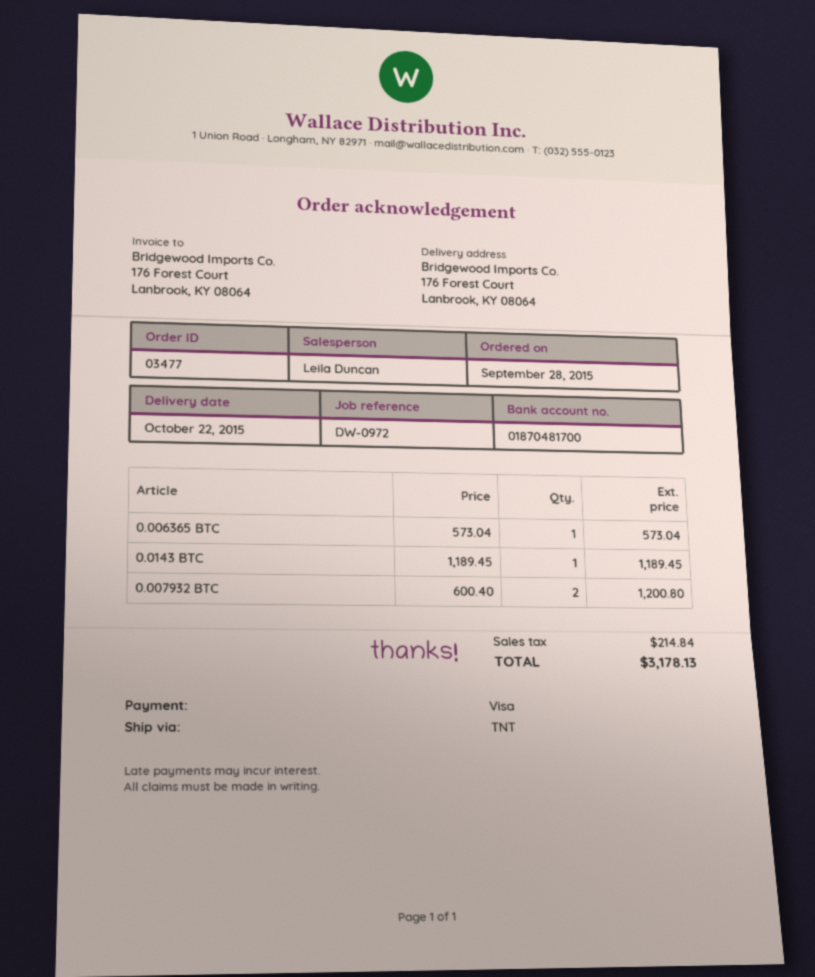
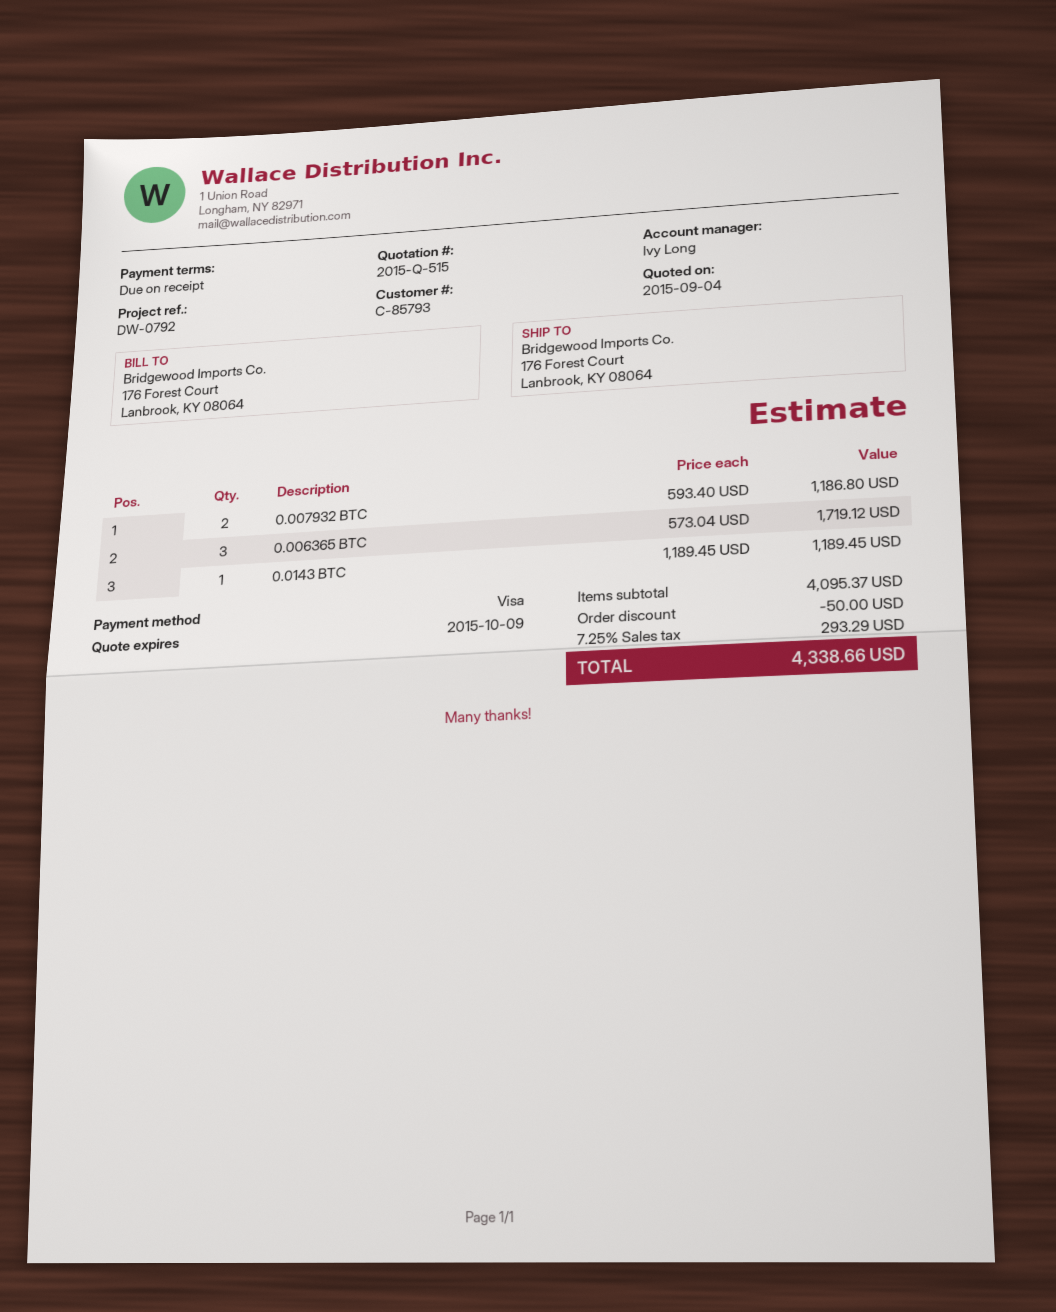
reference: DW-0972 -> DW-0792
sales rep: Leila Duncan -> Ivy Long
0.006365 BTC: 1 x 573.04 = 573.04 -> 3 x 573.04 = 1719.12
0.007932 BTC: 2 x 600.40 = 1200.80 -> 2 x 593.40 = 1186.80
discount: none -> 50.00
tax: 214.84 -> 293.29
total: 3178.13 -> 4338.66

